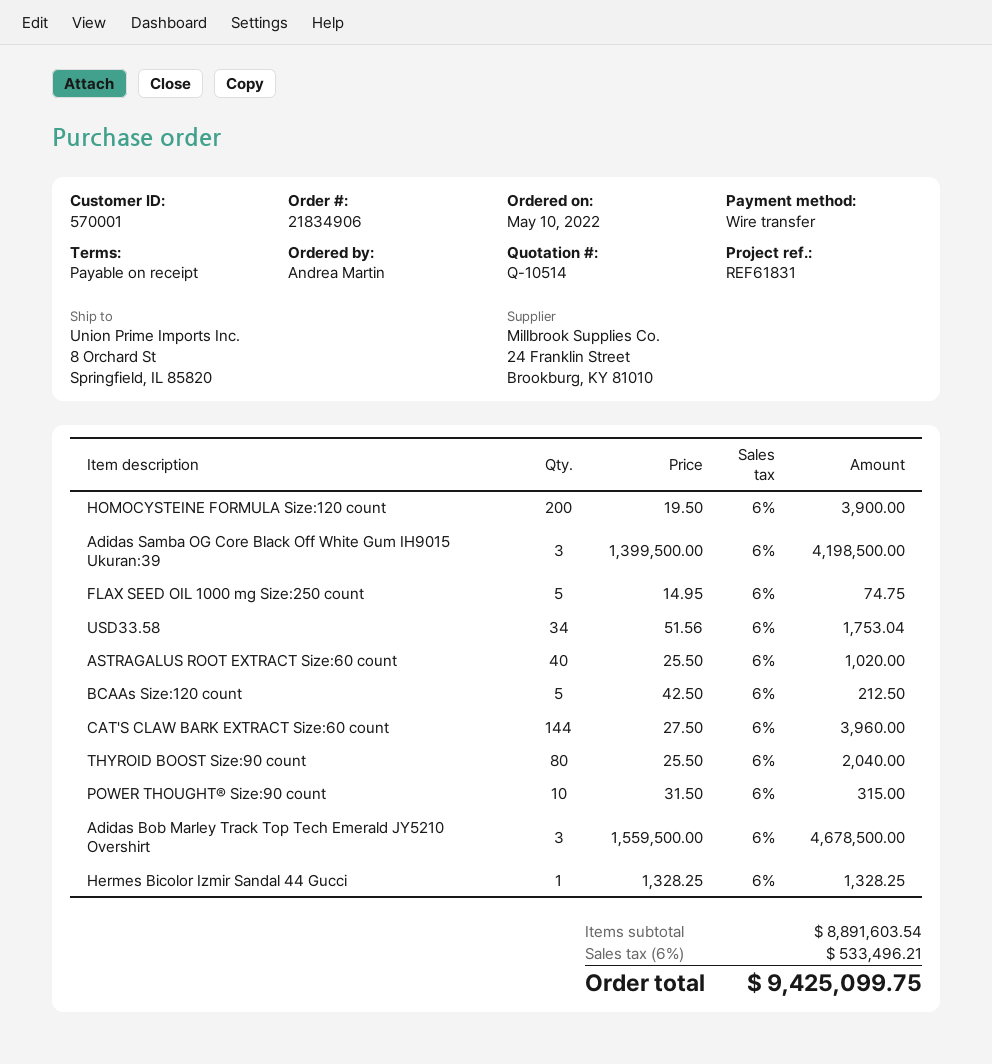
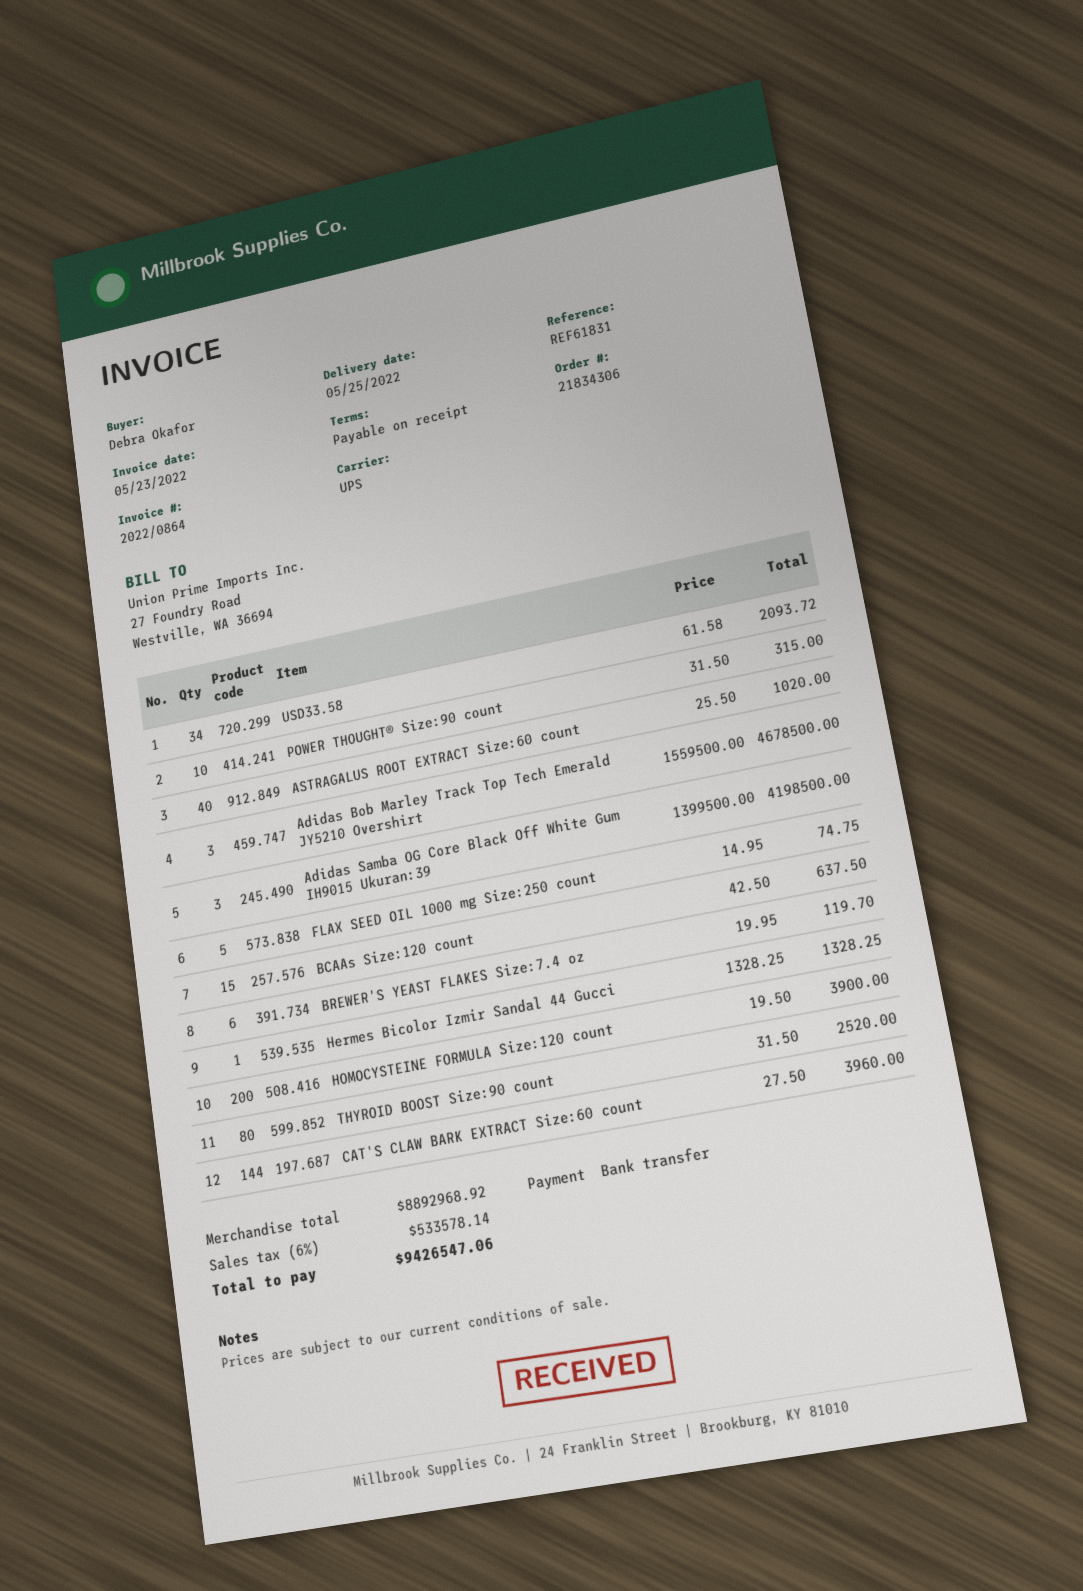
order number: 21834906 -> 21834306
ordered by: Andrea Martin -> Debra Okafor
USD33.58: 34 x 51.56 = 1753.04 -> 34 x 61.58 = 2093.72
BCAAs Size:120 count: 5 x 42.50 = 212.50 -> 15 x 42.50 = 637.50
THYROID BOOST Size:90 count: 80 x 25.50 = 2040.00 -> 80 x 31.50 = 2520.00
BREWER'S YEAST FLAKES Size:7.4 oz: none -> 6 x 19.95 = 119.70
subtotal: 8891603.54 -> 8892968.92
tax: 6% = 533496.21 -> 6% = 533578.14
total: 9425099.75 -> 9426547.06

